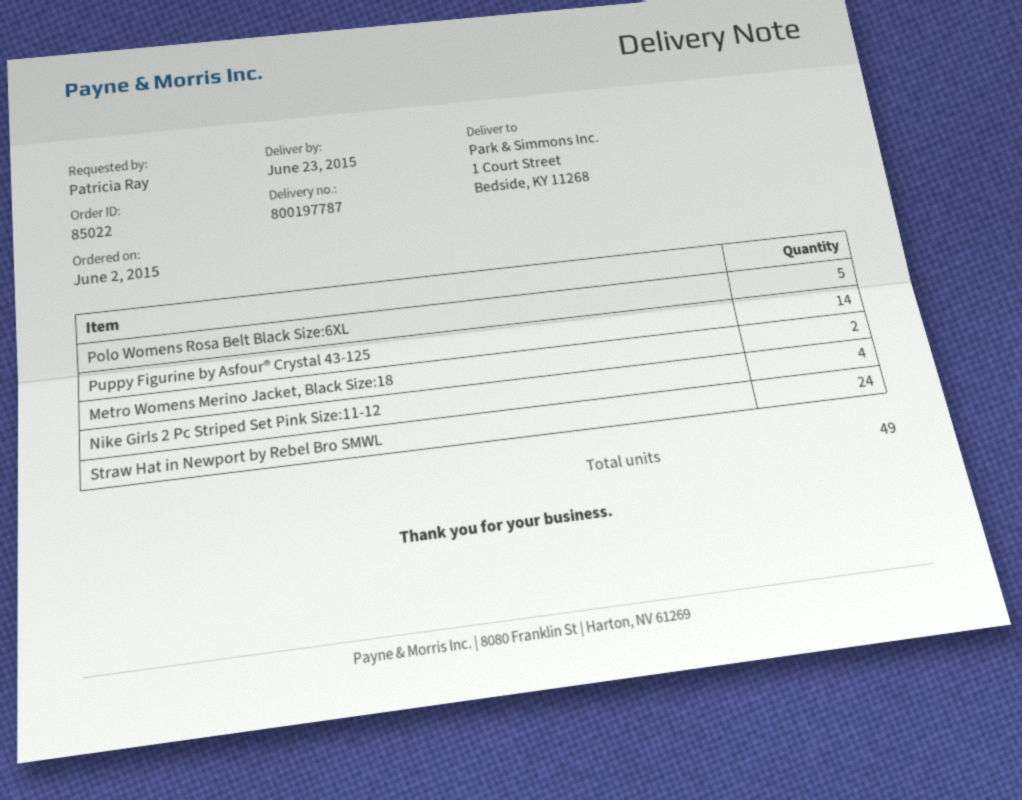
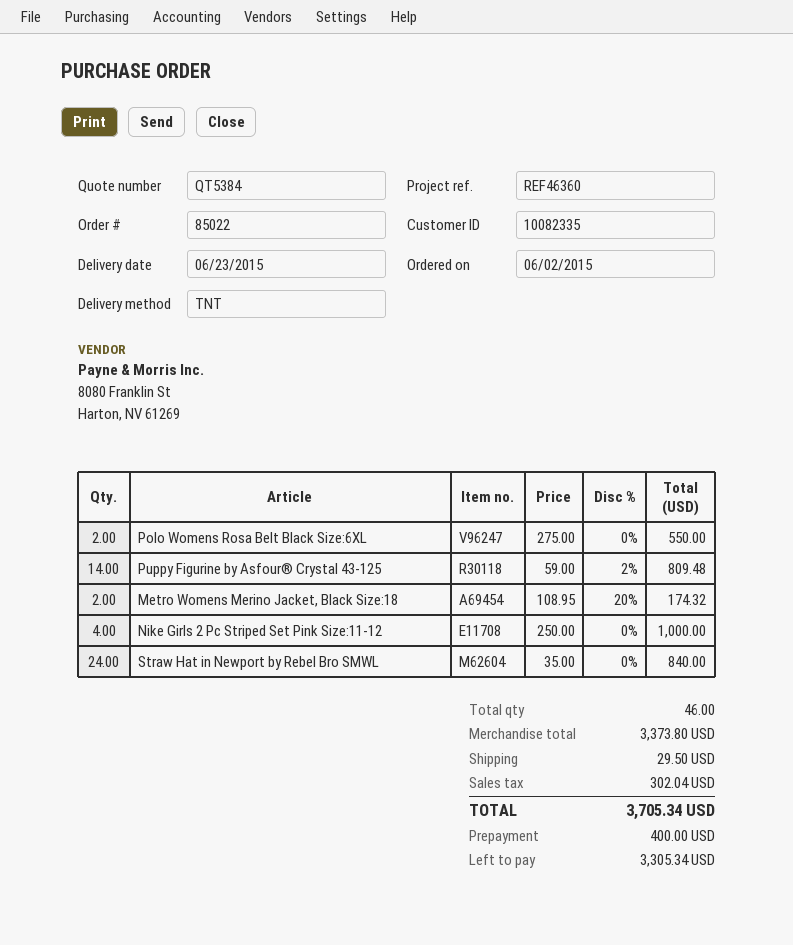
Polo Womens Rosa Belt Black Size:6XL: 5 -> 2
total quantity: 49 -> 46

